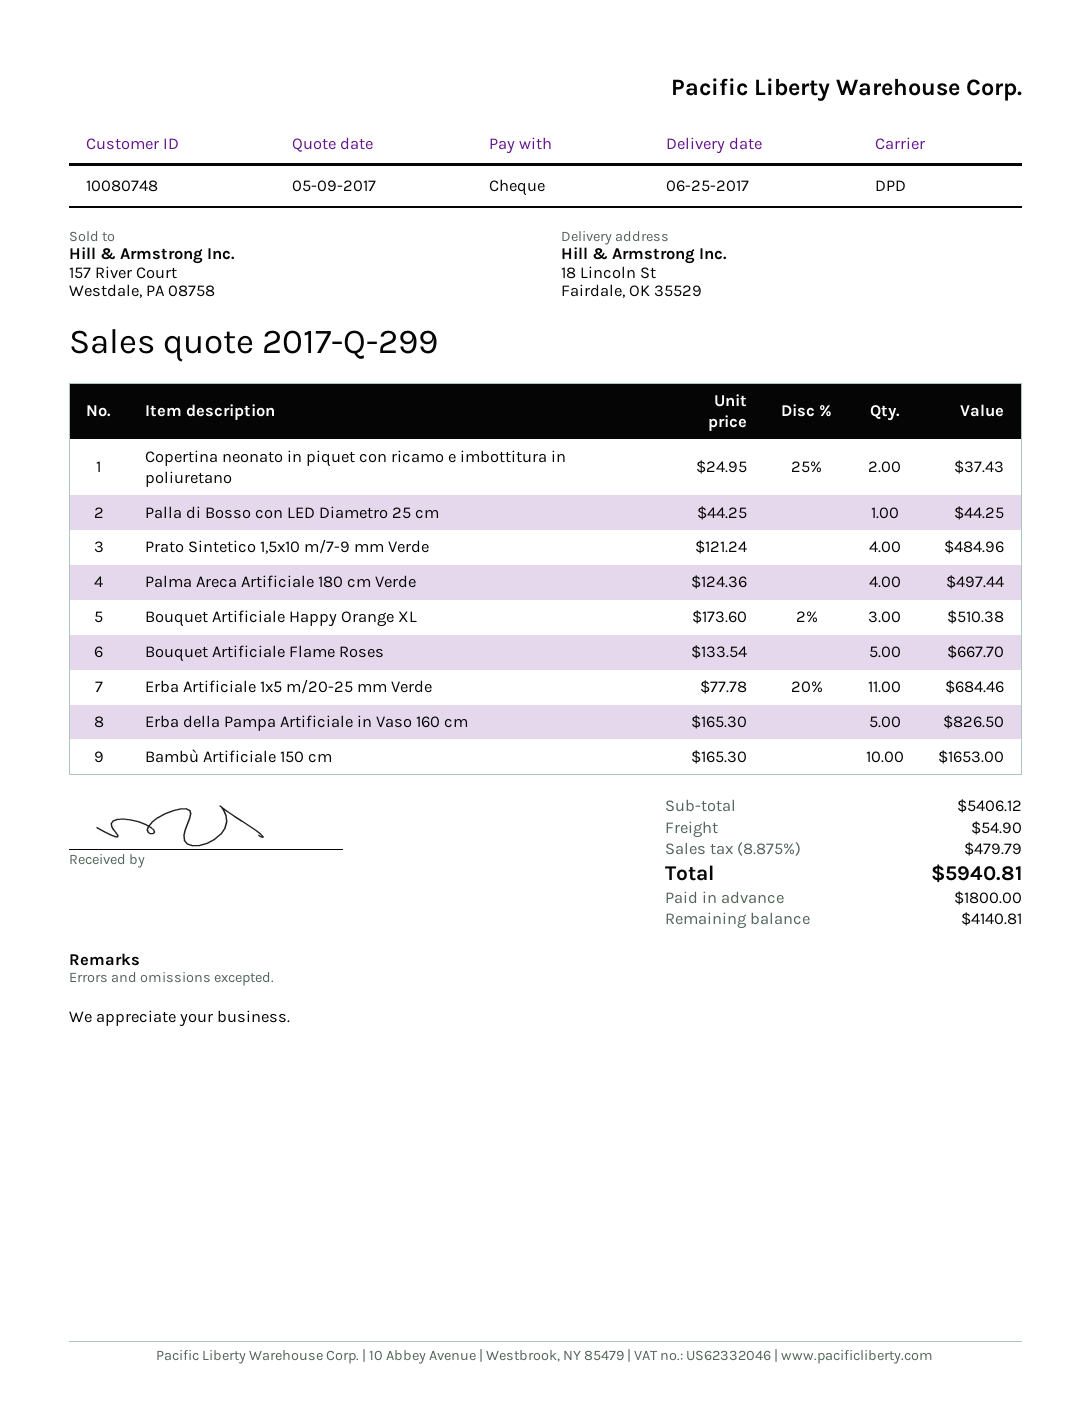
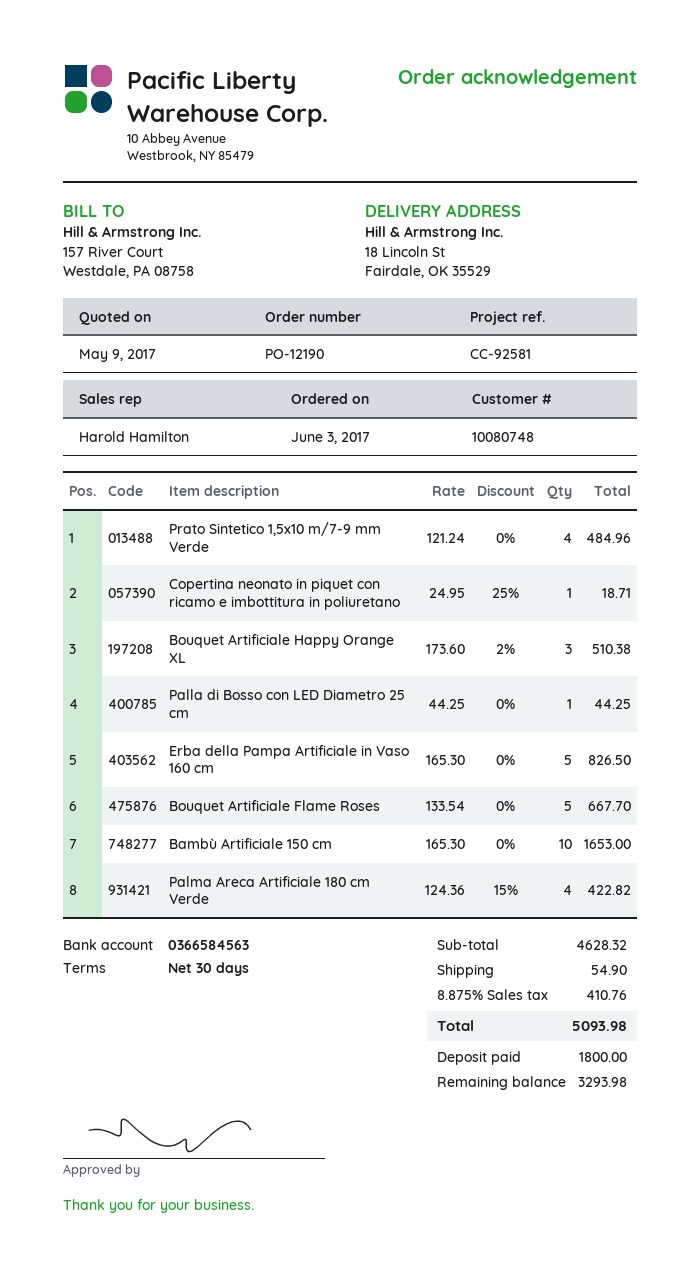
Copertina neonato in piquet con ricamo e imbottitura in poliuretano: 2 x 24.95 - 25% = 37.43 -> 1 x 24.95 - 25% = 18.71
Palma Areca Artificiale 180 cm Verde: 4 x 124.36 = 497.44 -> 4 x 124.36 - 15% = 422.82
Erba Artificiale 1x5 m/20-25 mm Verde: 11 x 77.78 - 20% = 684.46 -> none
subtotal: 5406.12 -> 4628.32
tax: 8.875% = 479.79 -> 8.875% = 410.76
total: 5940.81 -> 5093.98
balance: 4140.81 -> 3293.98

